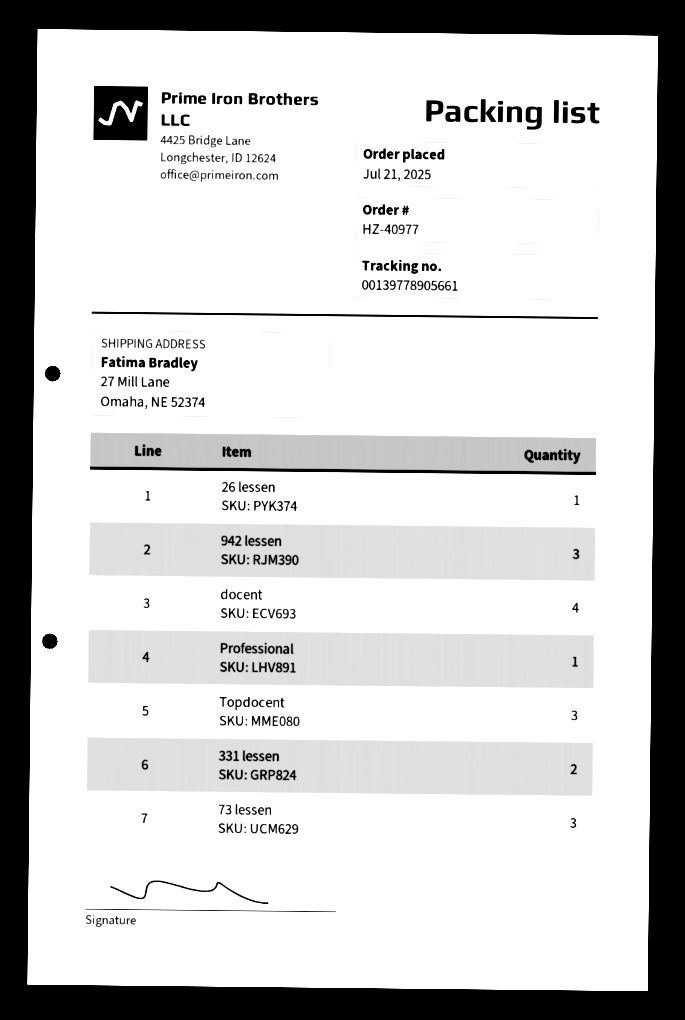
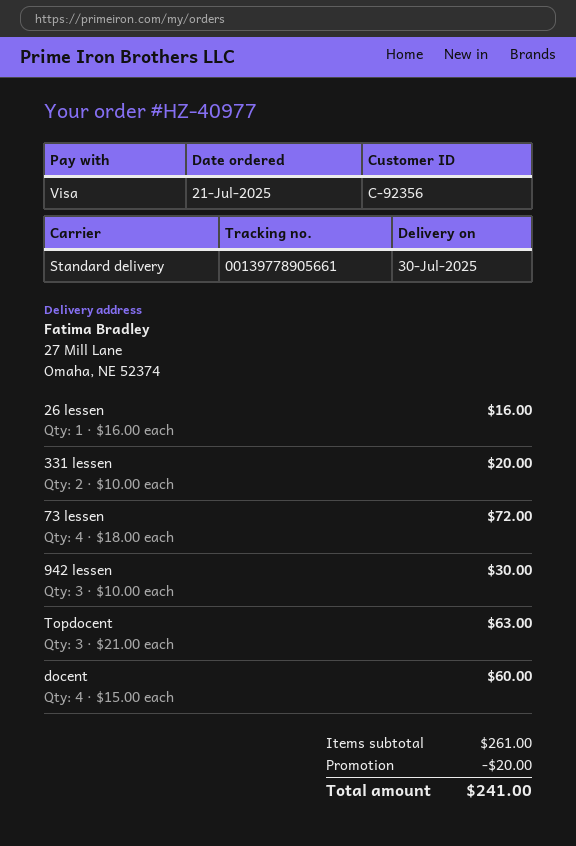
Professional: 1 -> none
73 lessen: 3 -> 4

